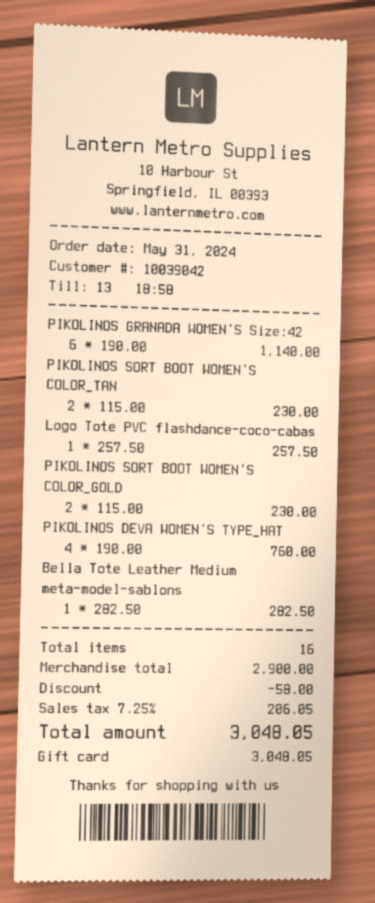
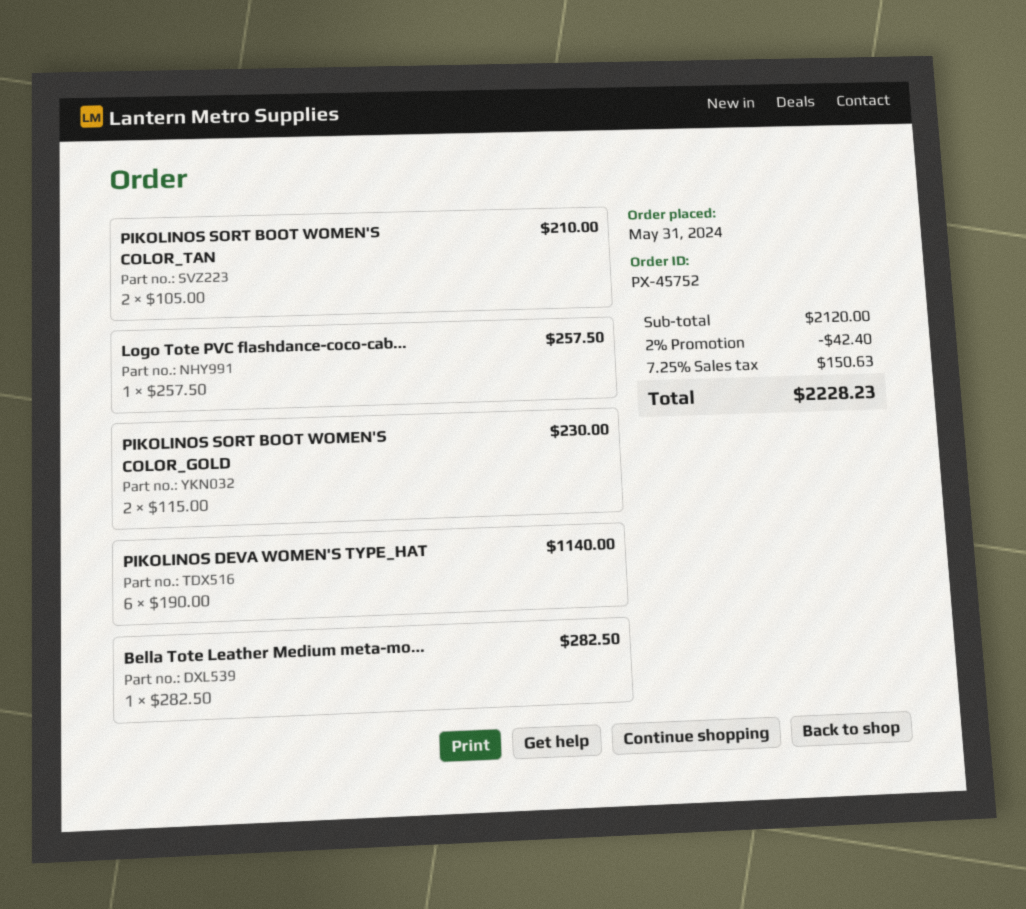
PIKOLINOS GRANADA WOMEN'S Size:42: 6 x 190.00 = 1140.00 -> none
PIKOLINOS SORT BOOT WOMEN'S COLOR_TAN: 2 x 115.00 = 230.00 -> 2 x 105.00 = 210.00
PIKOLINOS DEVA WOMEN'S TYPE_HAT: 4 x 190.00 = 760.00 -> 6 x 190.00 = 1140.00
subtotal: 2900.00 -> 2120.00
discount: 58.00 -> 42.40
tax: 7.25% = 206.05 -> 7.25% = 150.63
total: 3048.05 -> 2228.23

